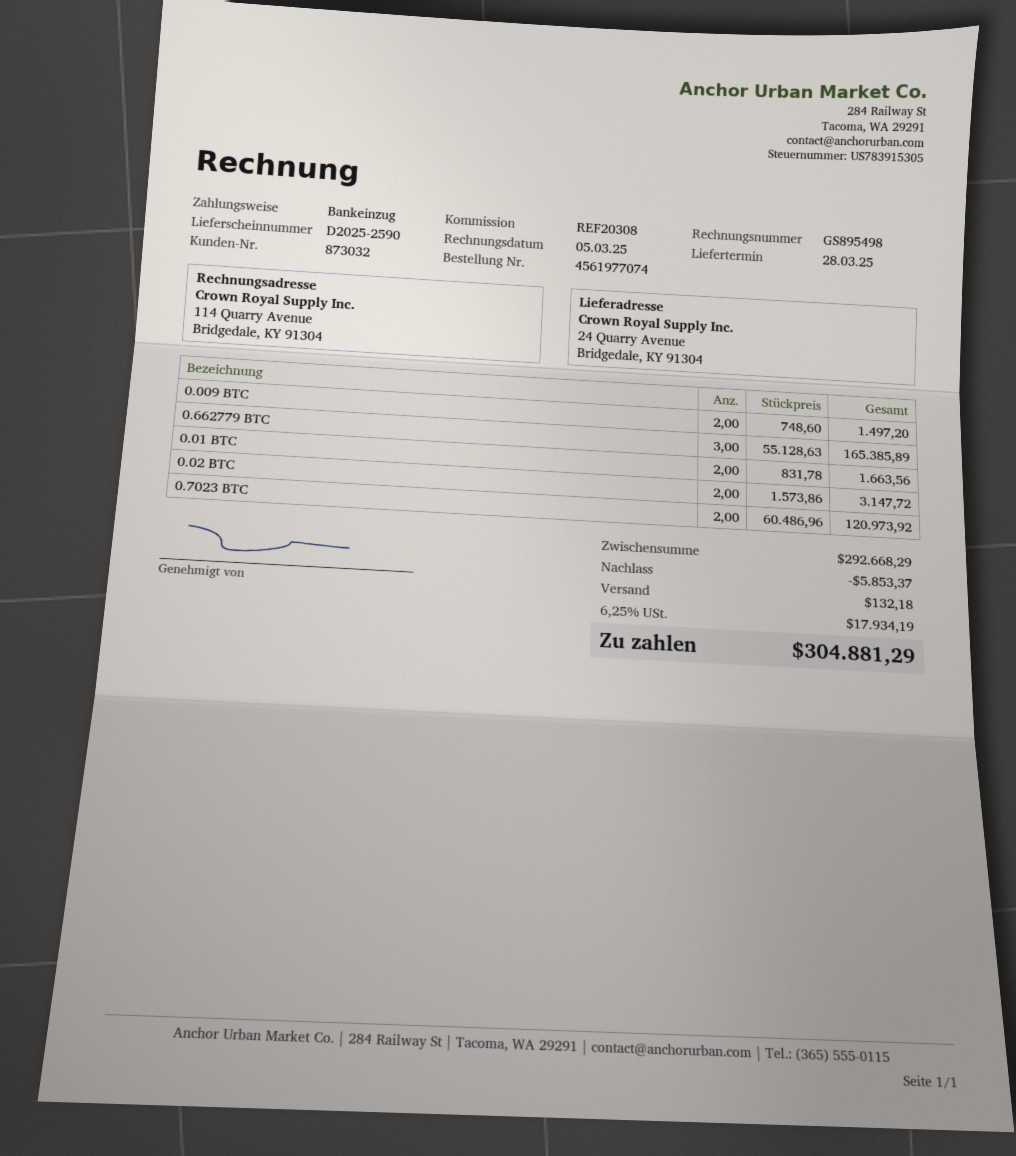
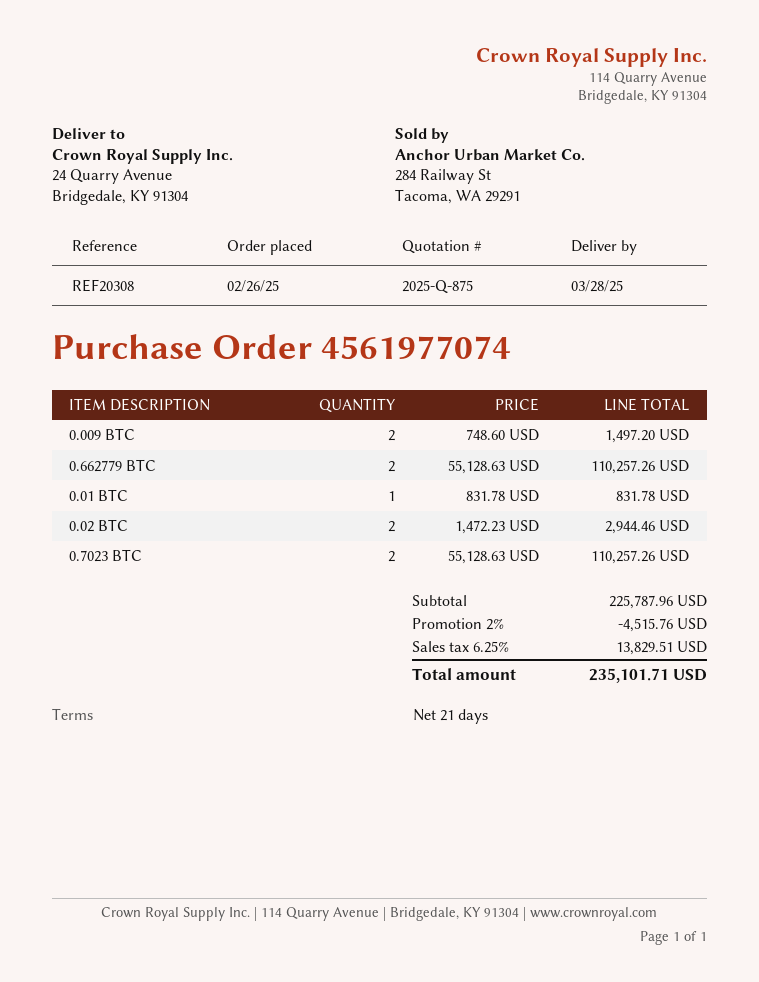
0.662779 BTC: 3 x 55128.63 = 165385.89 -> 2 x 55128.63 = 110257.26
0.01 BTC: 2 x 831.78 = 1663.56 -> 1 x 831.78 = 831.78
0.02 BTC: 2 x 1573.86 = 3147.72 -> 2 x 1472.23 = 2944.46
0.7023 BTC: 2 x 60486.96 = 120973.92 -> 2 x 55128.63 = 110257.26
subtotal: 292668.29 -> 225787.96
discount: 5853.37 -> 4515.76
shipping: 132.18 -> none
tax: 6.25% = 17934.19 -> 6.25% = 13829.51
total: 304881.29 -> 235101.71

